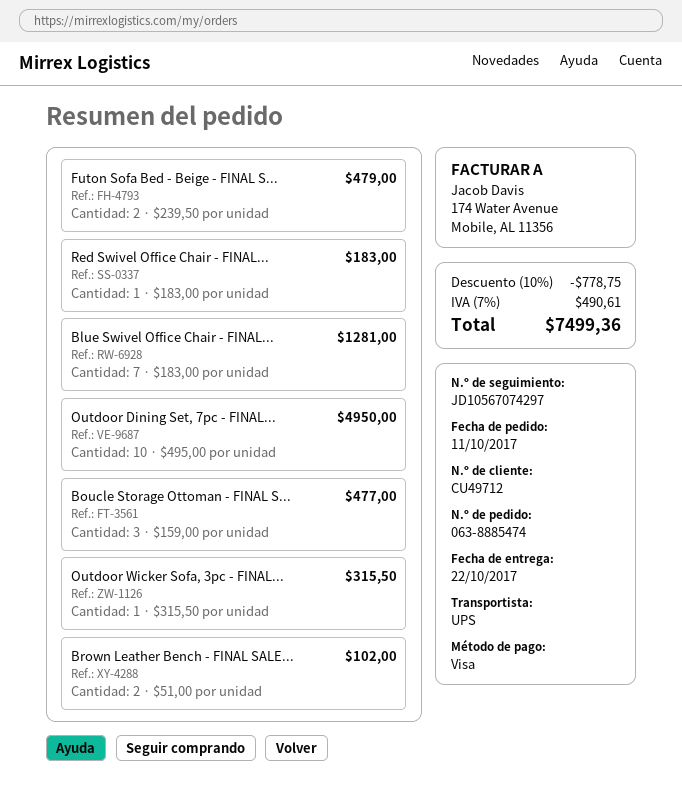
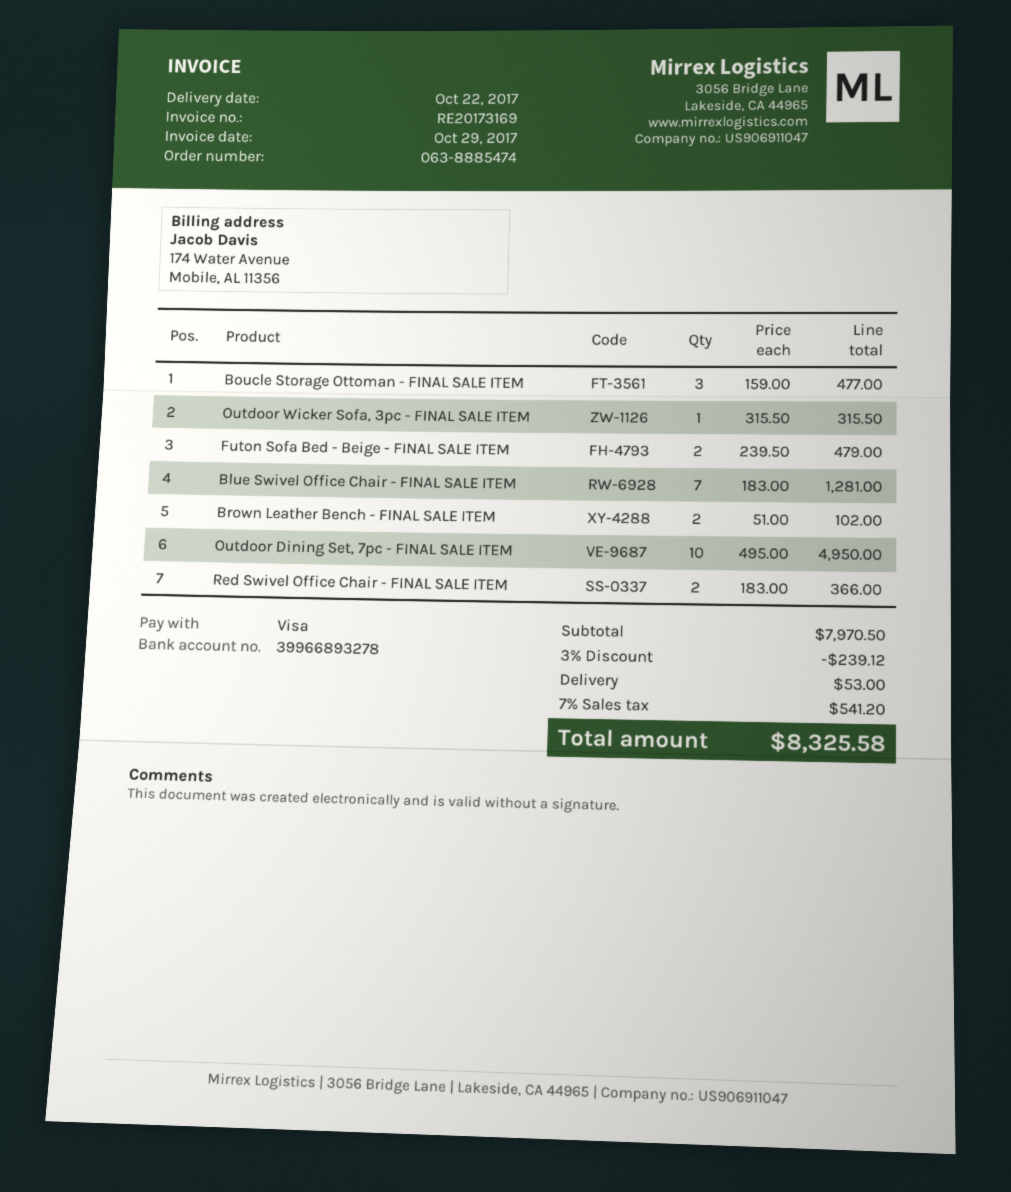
Red Swivel Office Chair - FINAL...: 1 x 183.00 = 183.00 -> 2 x 183.00 = 366.00
discount: 10% = 778.75 -> 3% = 239.12
shipping: none -> 53.00
tax: 7% = 490.61 -> 7% = 541.20
total: 7499.36 -> 8325.58

